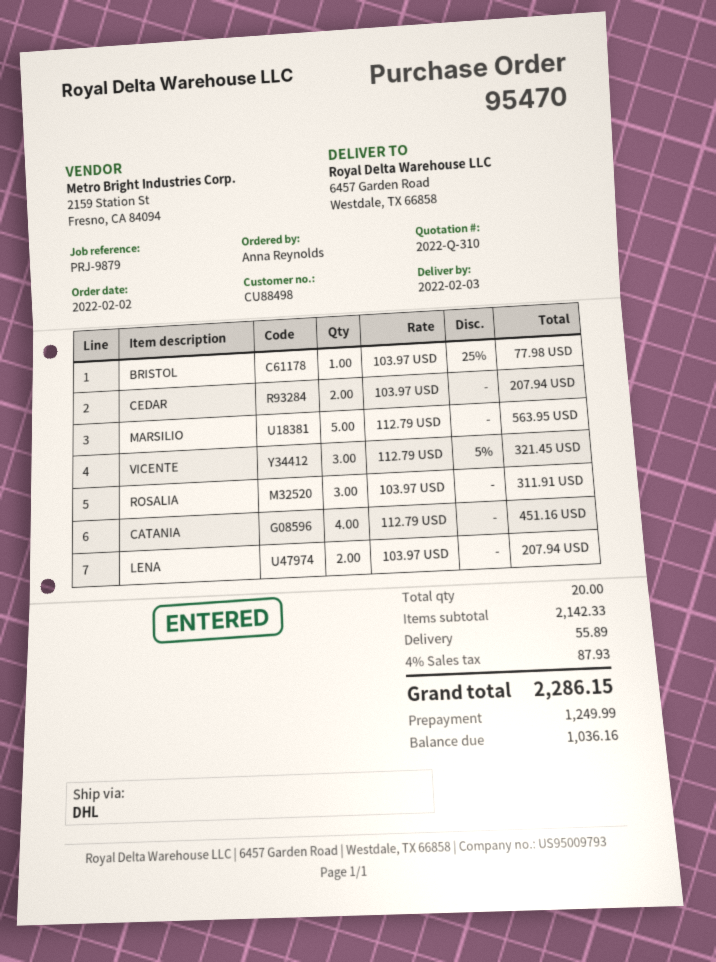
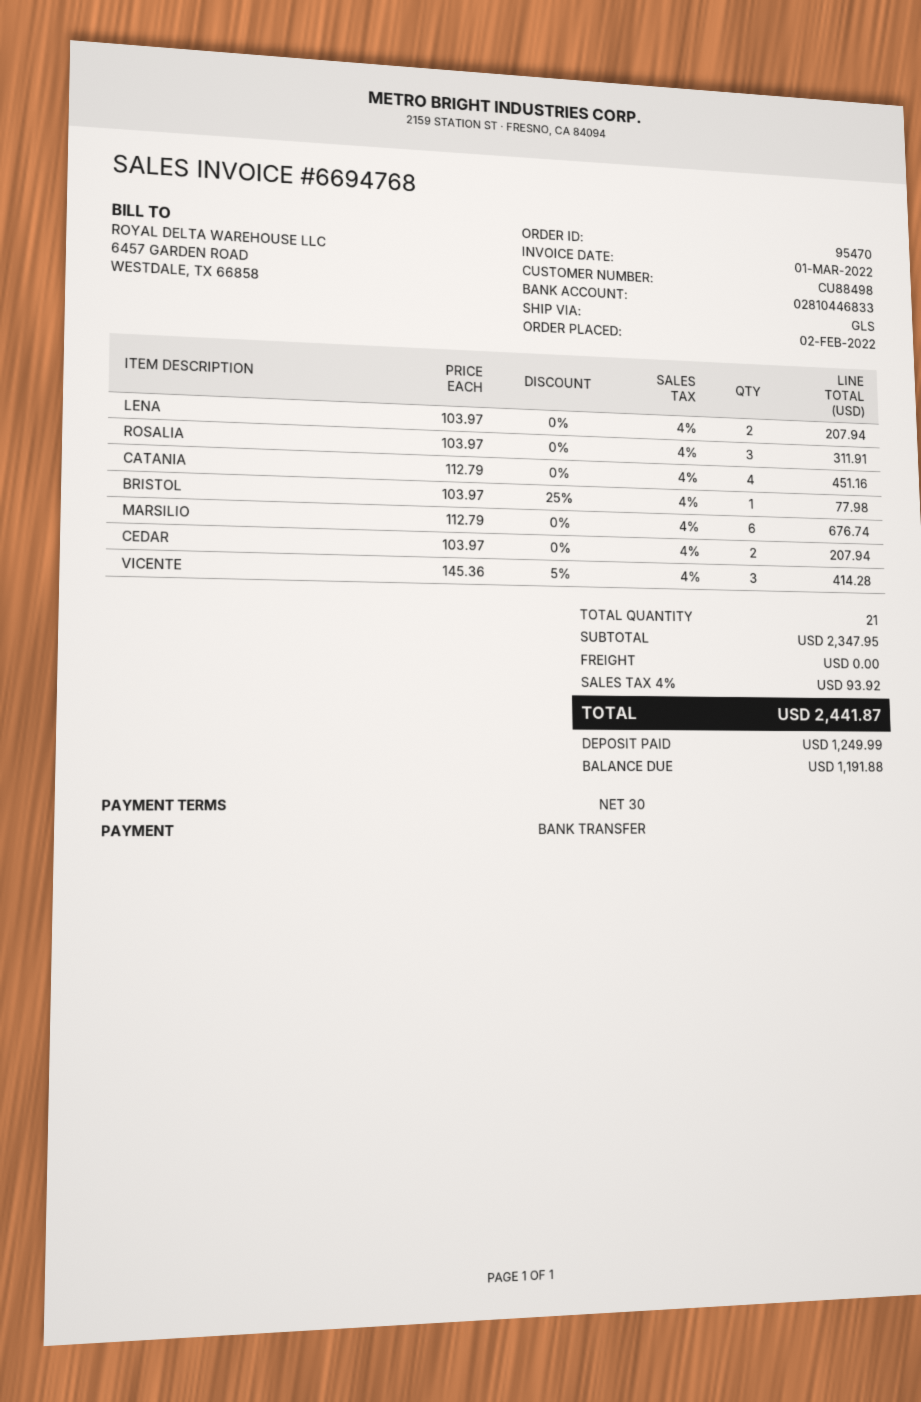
shipping method: DHL -> GLS
MARSILIO: 5 x 112.79 = 563.95 -> 6 x 112.79 = 676.74
VICENTE: 3 x 112.79 - 5% = 321.45 -> 3 x 145.36 - 5% = 414.28
total quantity: 20 -> 21
subtotal: 2142.33 -> 2347.95
shipping: 55.89 -> 0.00
tax: 4% = 87.93 -> 4% = 93.92
total: 2286.15 -> 2441.87
balance: 1036.16 -> 1191.88

